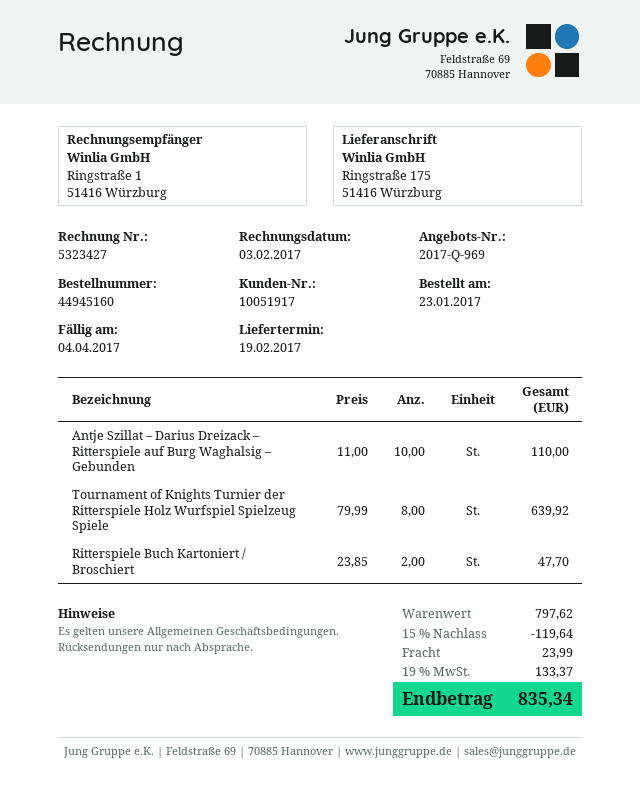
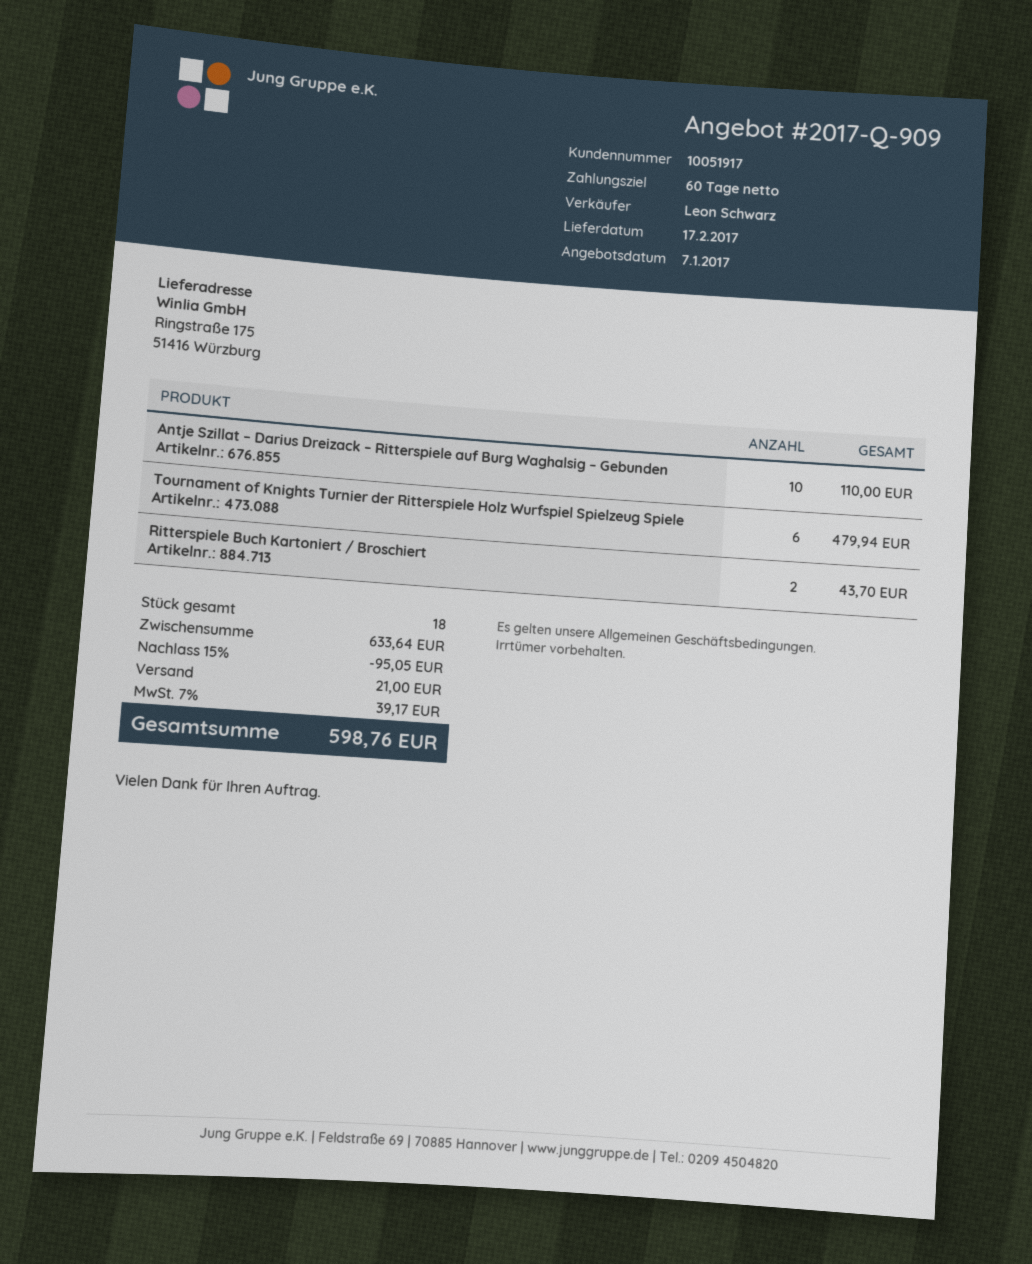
quote number: 2017-Q-969 -> 2017-Q-909
delivery date: 2017-02-19 -> 2017-02-17
Tournament of Knights Turnier der Ritterspiele Holz Wurfspiel Spielzeug Spiele: 8 for 639.92 -> 6 for 479.94
Ritterspiele Buch Kartoniert / Broschiert: 2 for 47.70 -> 2 for 43.70
subtotal: 797.62 -> 633.64
discount: 15% = 119.64 -> 15% = 95.05
shipping: 23.99 -> 21.00
tax: 19% = 133.37 -> 7% = 39.17
total: 835.34 -> 598.76

